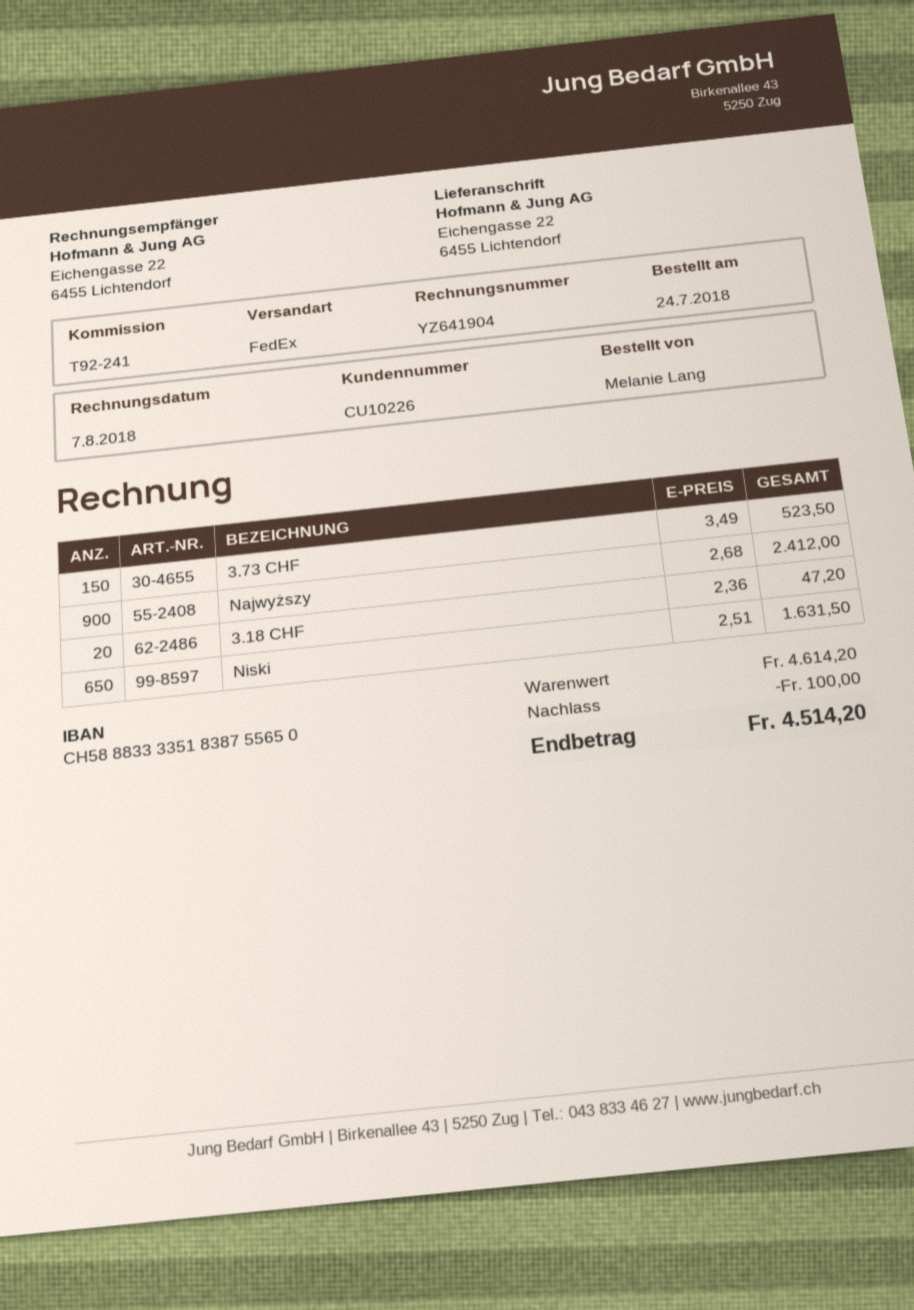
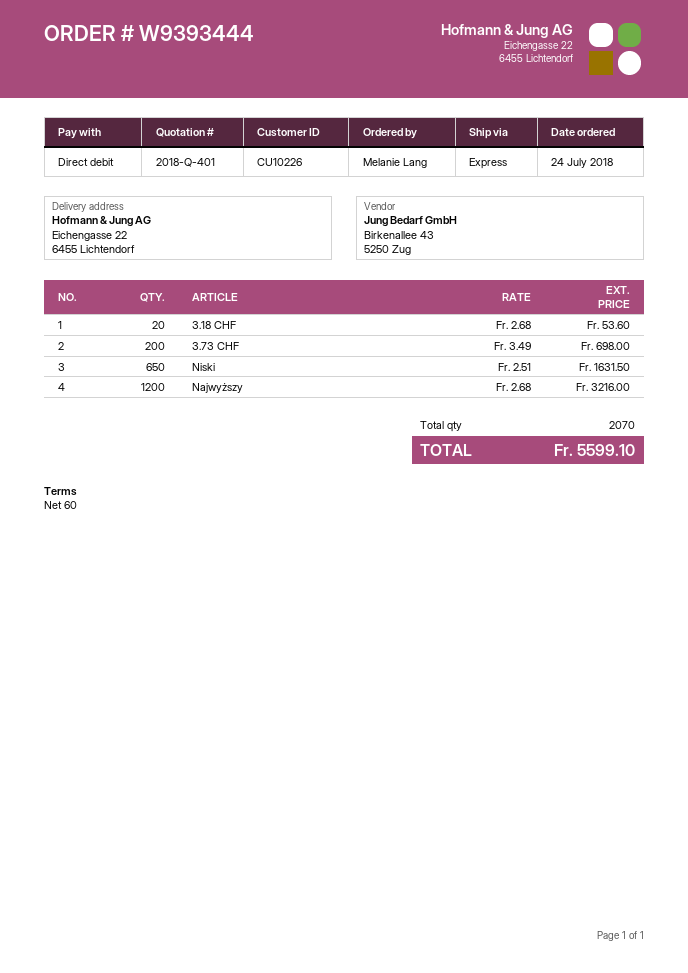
shipping method: FedEx -> express
3.73 CHF: 150 x 3.49 = 523.50 -> 200 x 3.49 = 698.00
Najwyższy: 900 x 2.68 = 2412.00 -> 1200 x 2.68 = 3216.00
3.18 CHF: 20 x 2.36 = 47.20 -> 20 x 2.68 = 53.60
discount: 100.00 -> none
total: 4514.20 -> 5599.10

